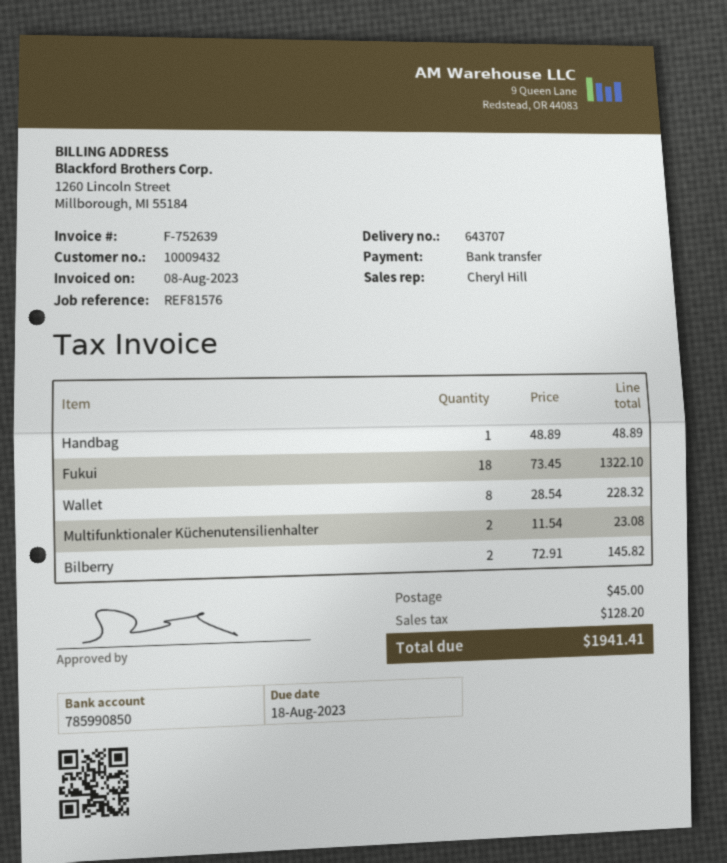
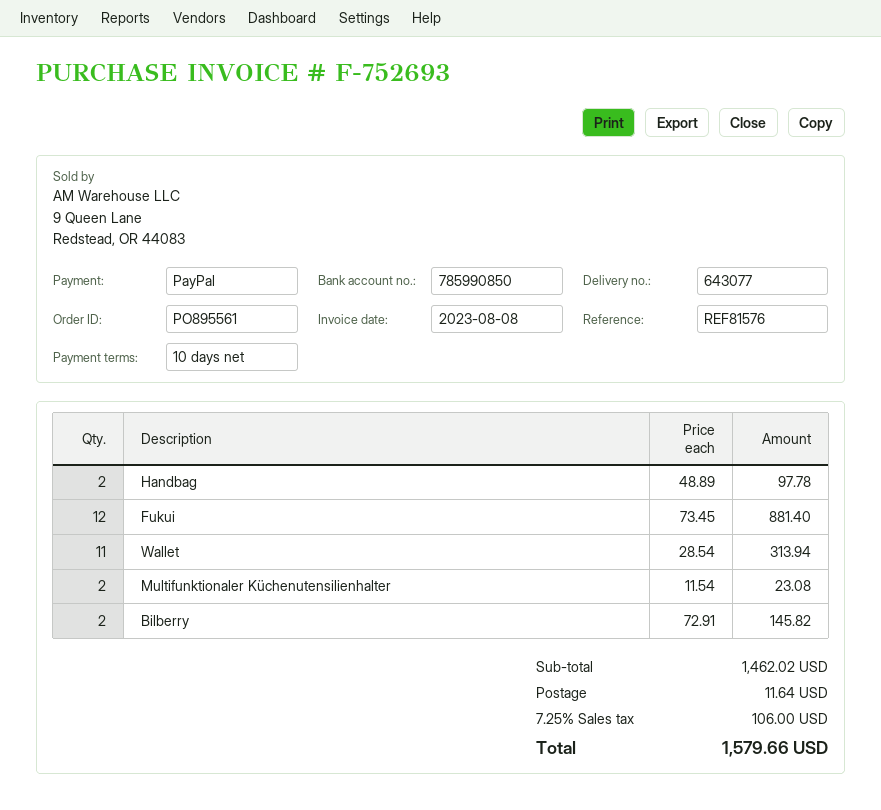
delivery note number: 643707 -> 643077
invoice number: F-752639 -> F-752693
payment method: bank transfer -> PayPal
Handbag: 1 x 48.89 = 48.89 -> 2 x 48.89 = 97.78
Fukui: 18 x 73.45 = 1322.10 -> 12 x 73.45 = 881.40
Wallet: 8 x 28.54 = 228.32 -> 11 x 28.54 = 313.94
shipping: 45.00 -> 11.64
tax: 128.20 -> 106.00
total: 1941.41 -> 1579.66

